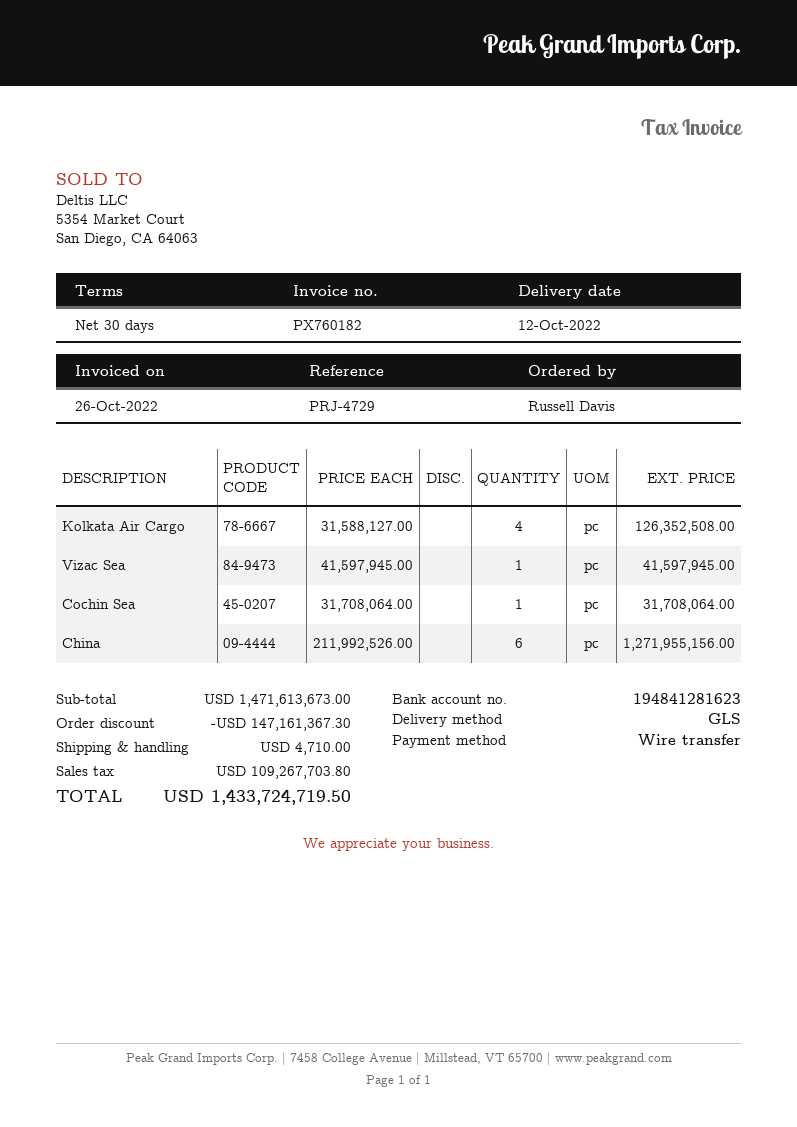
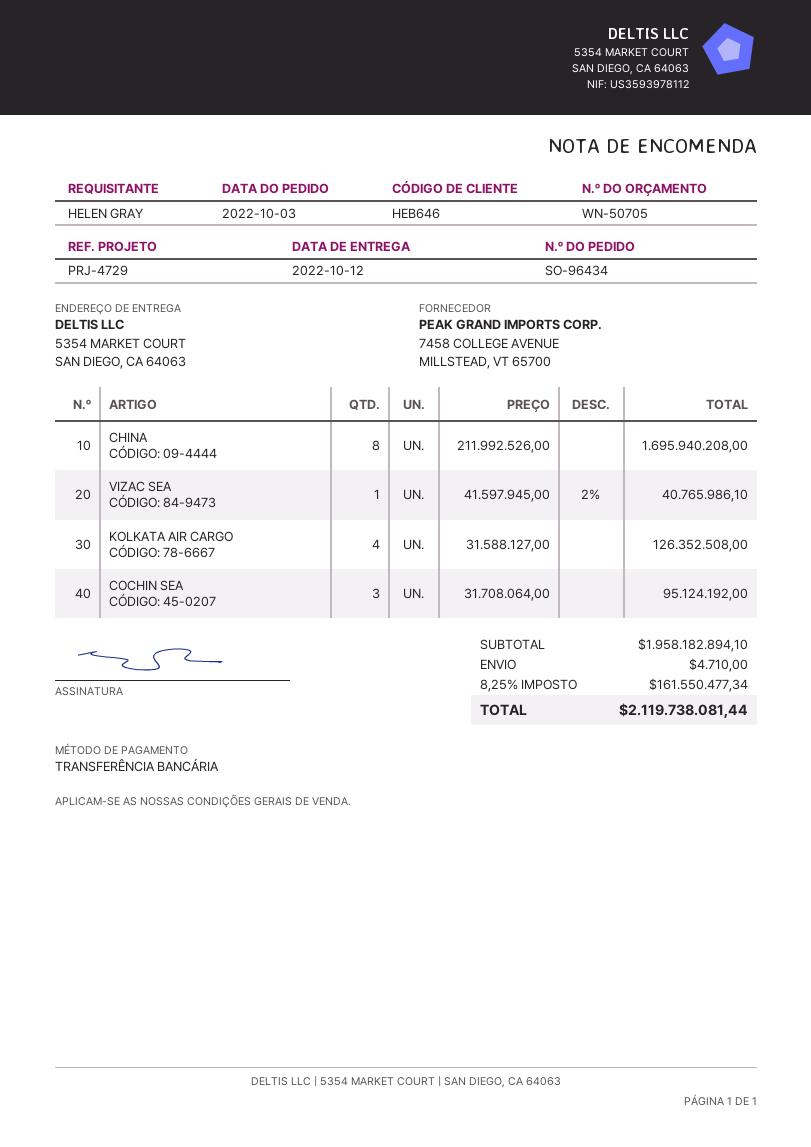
ordered by: Russell Davis -> HELEN GRAY
Vizac Sea: 1 x 41597945.00 = 41597945.00 -> 1 x 41597945.00 - 2% = 40765986.10
Cochin Sea: 1 x 31708064.00 = 31708064.00 -> 3 x 31708064.00 = 95124192.00
China: 6 x 211992526.00 = 1271955156.00 -> 8 x 211992526.00 = 1695940208.00
subtotal: 1471613673.00 -> 1958182894.10
discount: 147161367.30 -> none
tax: 109267703.80 -> 161550477.34
total: 1433724719.50 -> 2119738081.44

